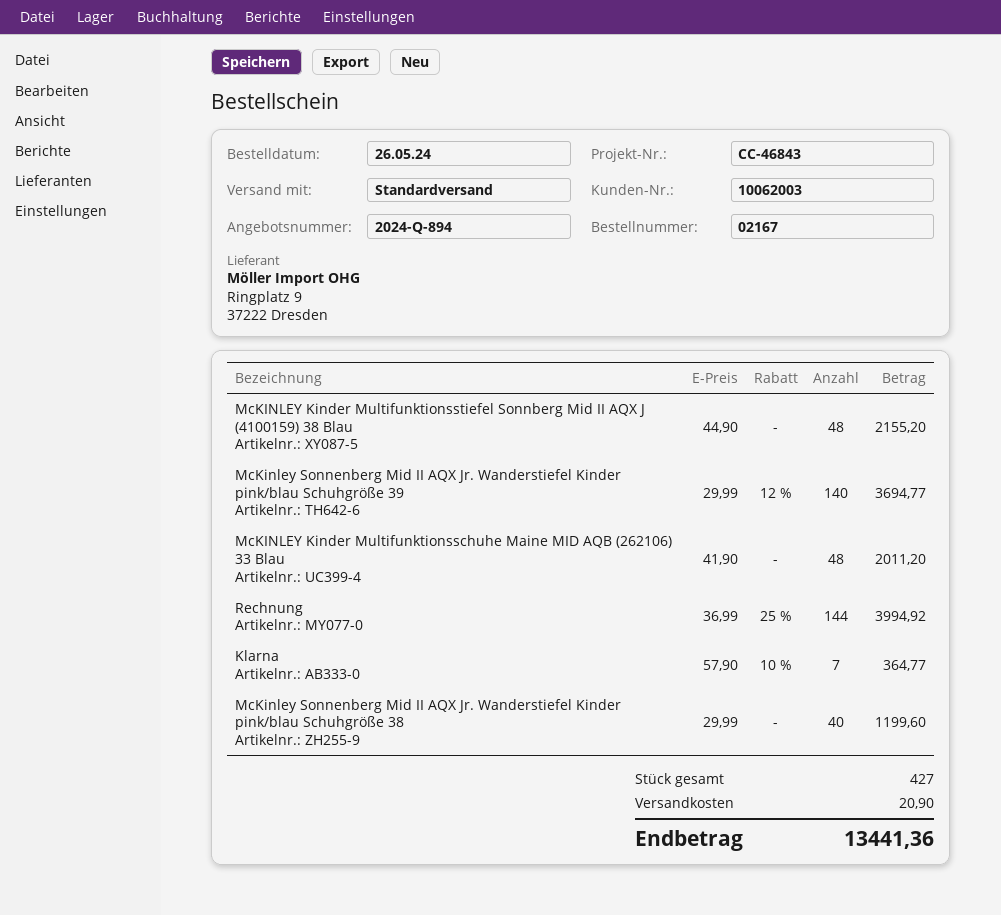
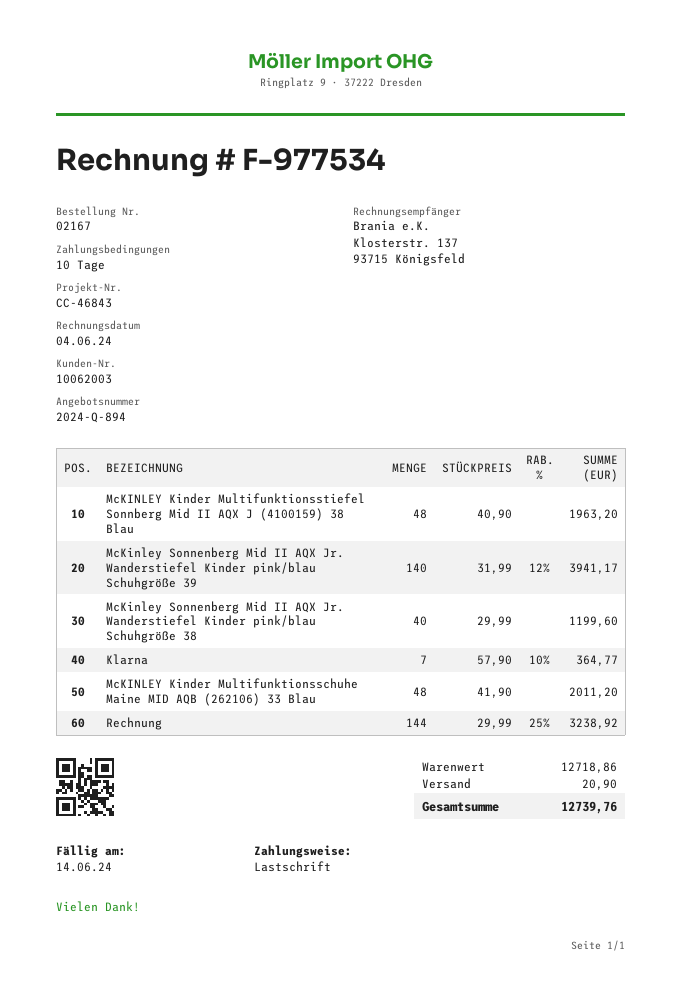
McKINLEY Kinder Multifunktionsstiefel Sonnberg Mid II AQX J (4100159) 38 Blau: 48 x 44.90 = 2155.20 -> 48 x 40.90 = 1963.20
McKinley Sonnenberg Mid II AQX Jr. Wanderstiefel Kinder pink/blau Schuhgröße 39: 140 x 29.99 - 12% = 3694.77 -> 140 x 31.99 - 12% = 3941.17
Rechnung: 144 x 36.99 - 25% = 3994.92 -> 144 x 29.99 - 25% = 3238.92
total: 13441.36 -> 12739.76

